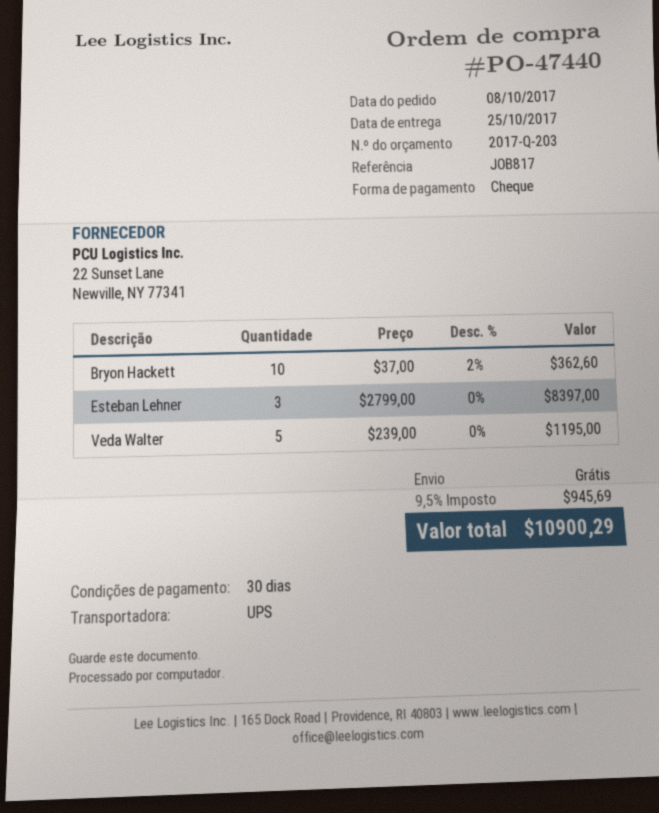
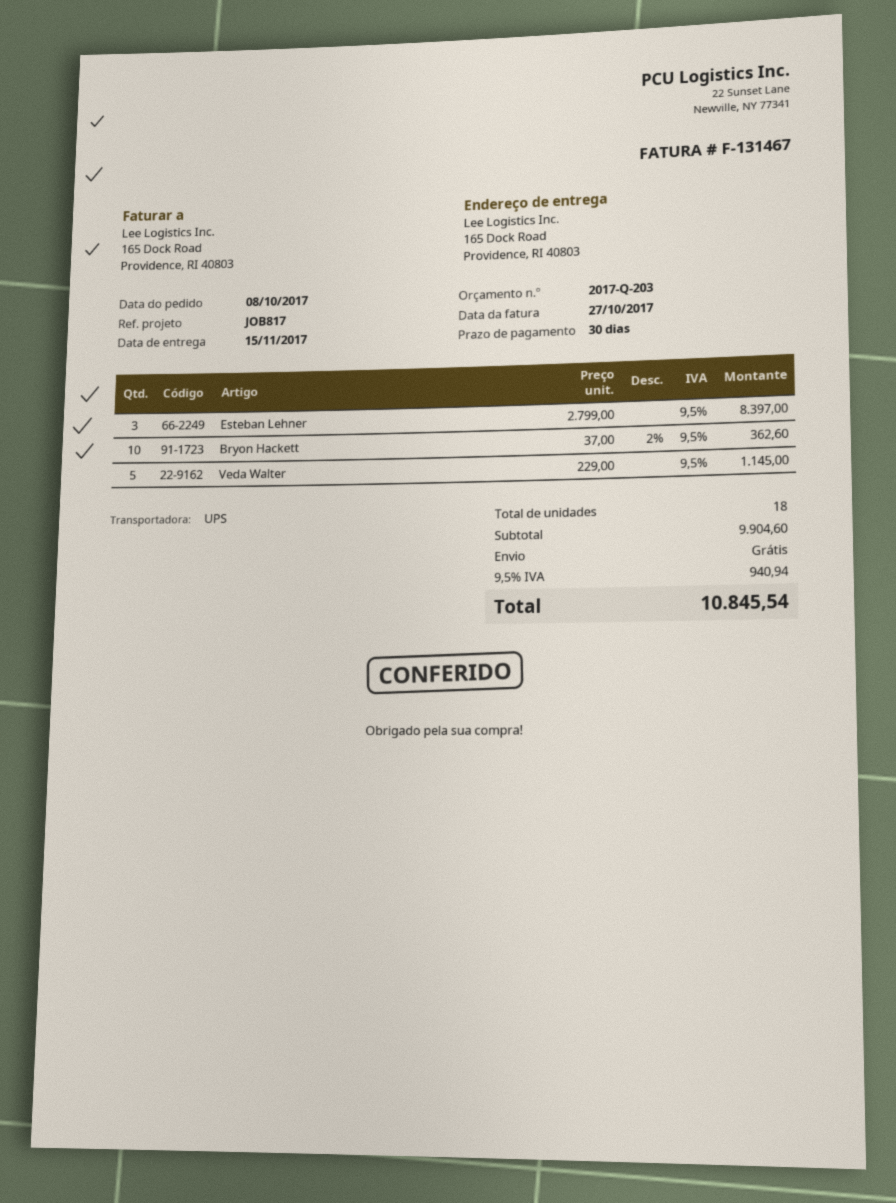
delivery date: 2017-10-25 -> 2017-11-15
Veda Walter: 5 x 239.00 = 1195.00 -> 5 x 229.00 = 1145.00
tax: 9.5% = 945.69 -> 9.5% = 940.94
total: 10900.29 -> 10845.54

